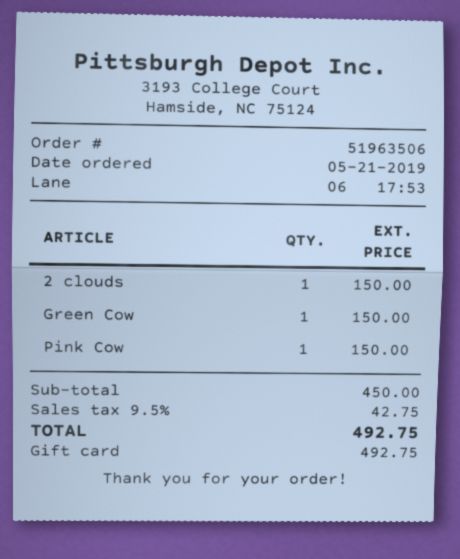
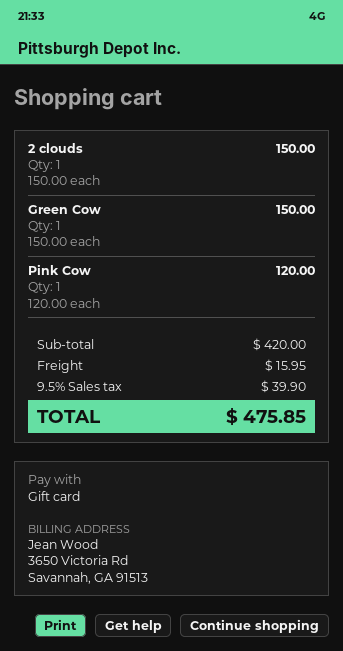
Pink Cow: 1 for 150.00 -> 1 for 120.00
subtotal: 450.00 -> 420.00
shipping: none -> 15.95
tax: 9.5% = 42.75 -> 9.5% = 39.90
total: 492.75 -> 475.85

